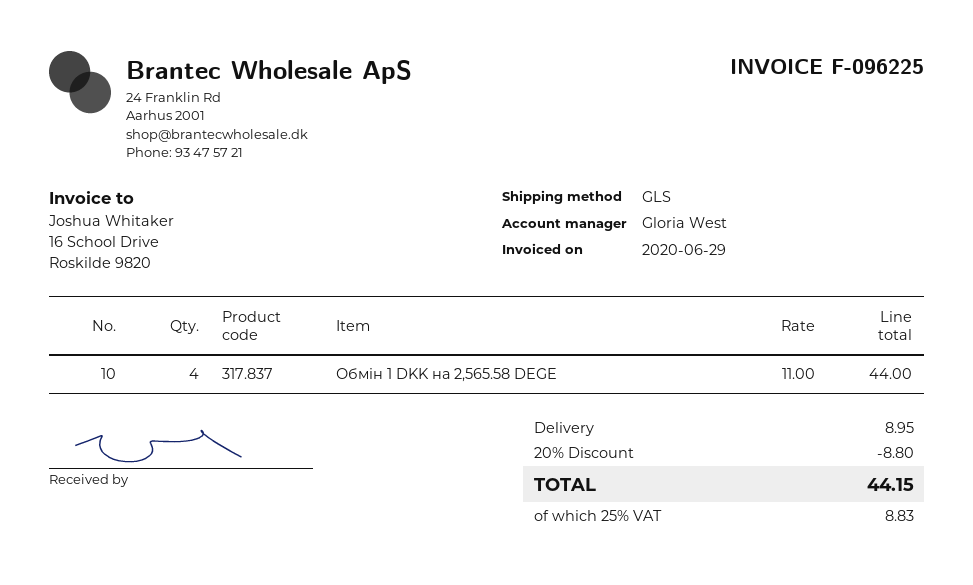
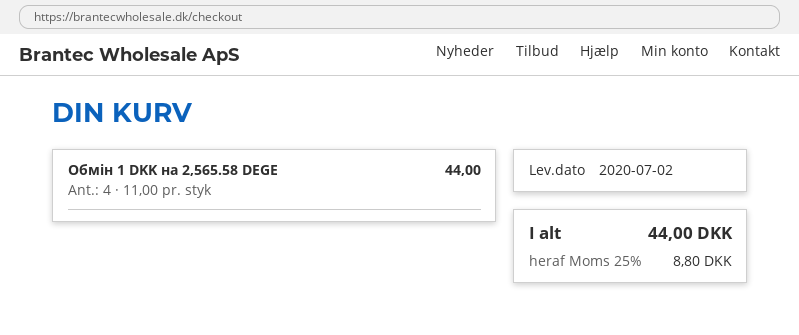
discount: 20% = 8.80 -> none
shipping: 8.95 -> none
tax: 25% = 8.83 -> 25% = 8.80
total: 44.15 -> 44.00

